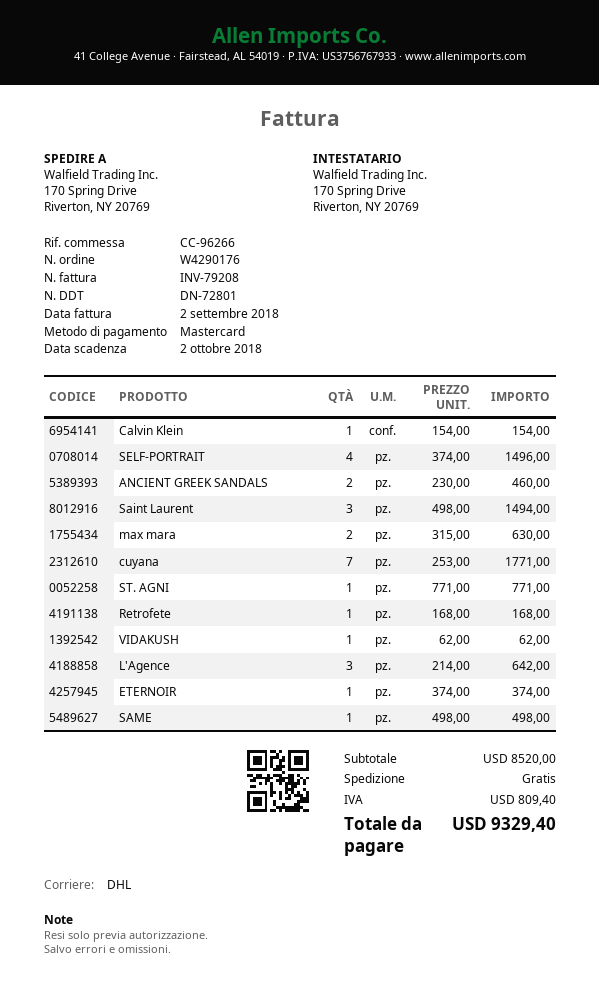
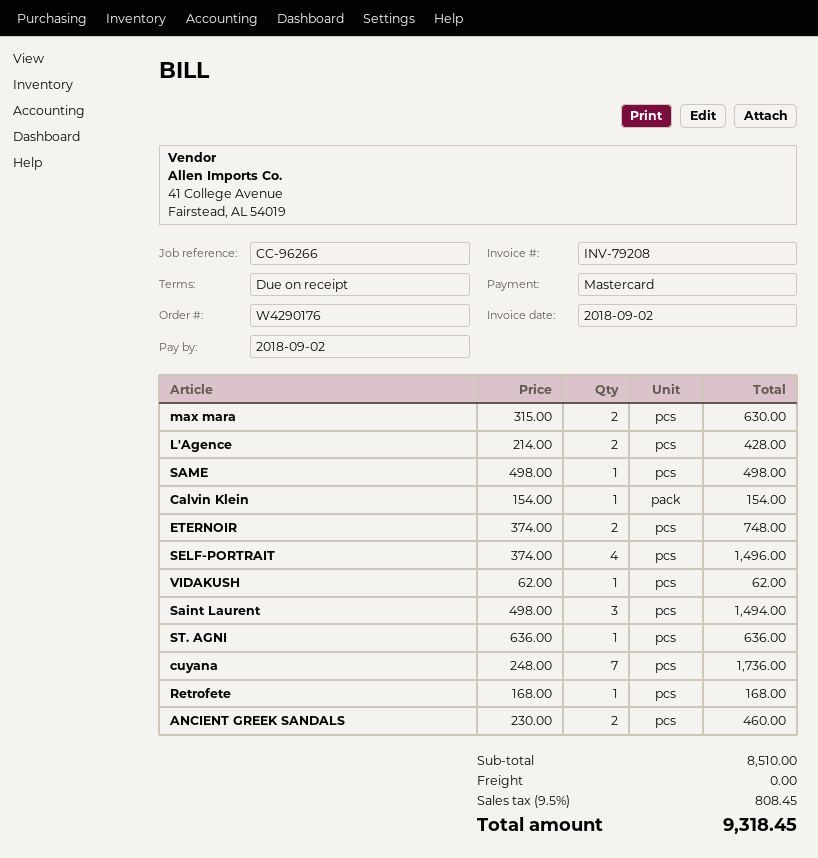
due date: 2018-10-02 -> 2018-09-02
cuyana: 7 x 253.00 = 1771.00 -> 7 x 248.00 = 1736.00
ST. AGNI: 1 x 771.00 = 771.00 -> 1 x 636.00 = 636.00
L'Agence: 3 x 214.00 = 642.00 -> 2 x 214.00 = 428.00
ETERNOIR: 1 x 374.00 = 374.00 -> 2 x 374.00 = 748.00
subtotal: 8520.00 -> 8510.00
tax: 809.40 -> 808.45
total: 9329.40 -> 9318.45

